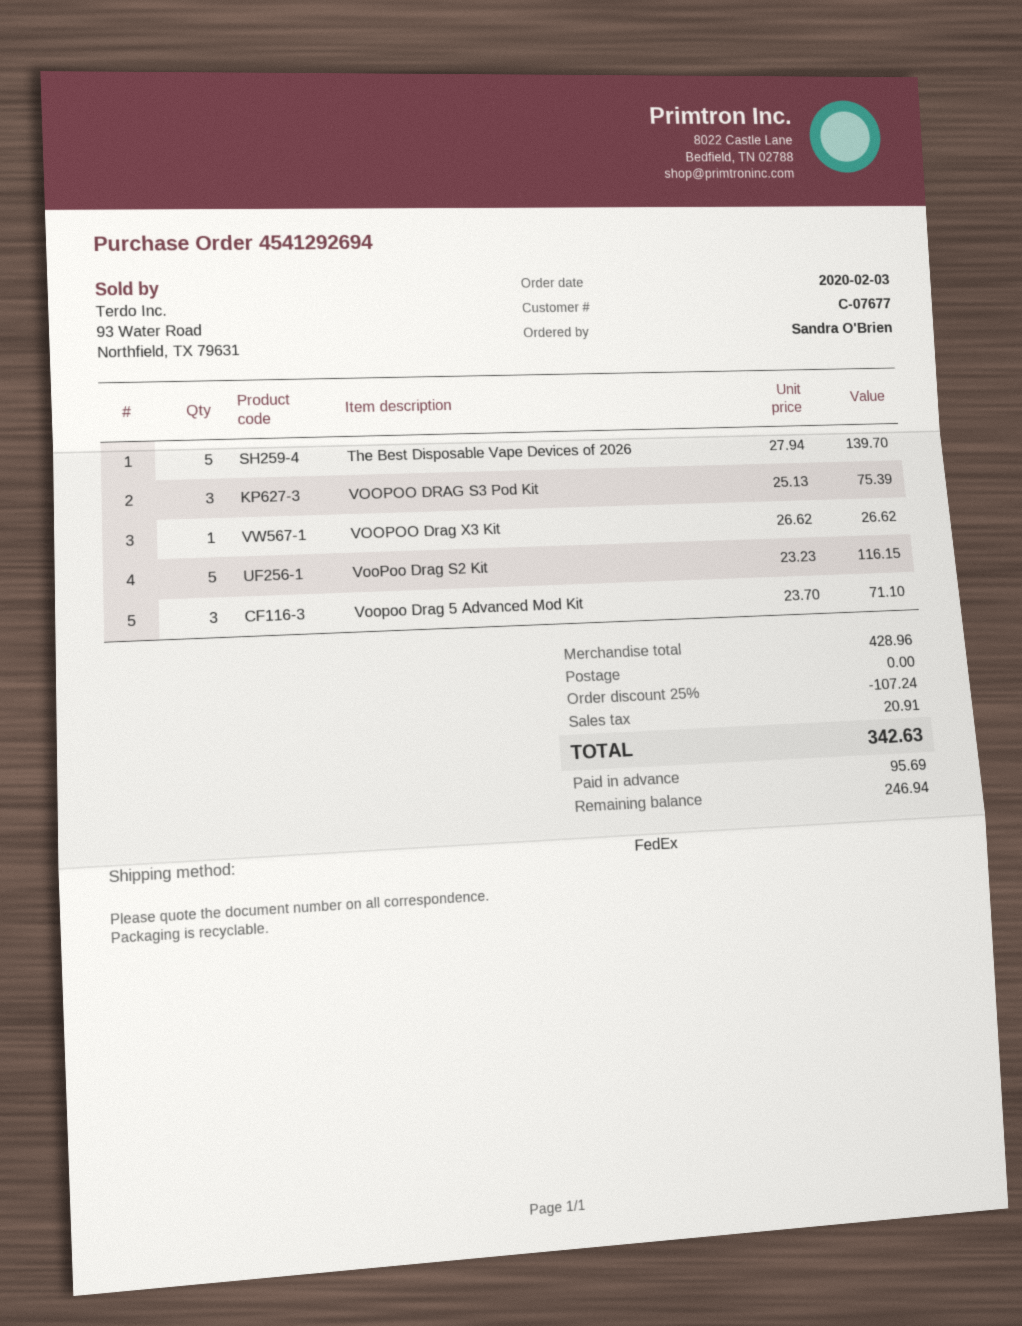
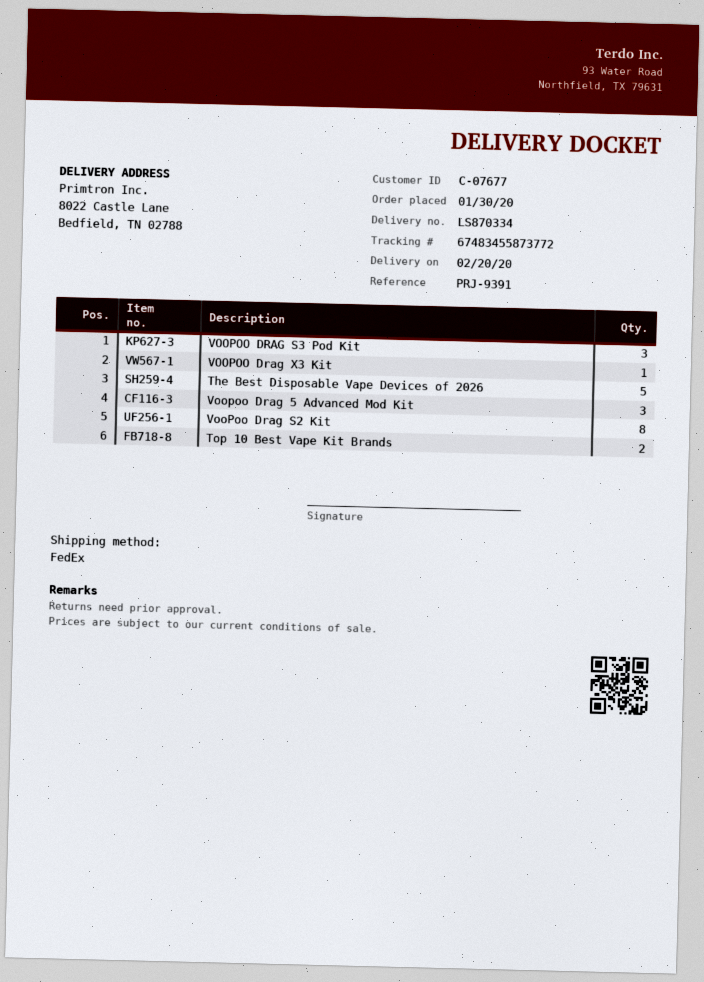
order date: 2020-02-03 -> 2020-01-30
VooPoo Drag S2 Kit: 5 -> 8
Top 10 Best Vape Kit Brands: none -> 2

